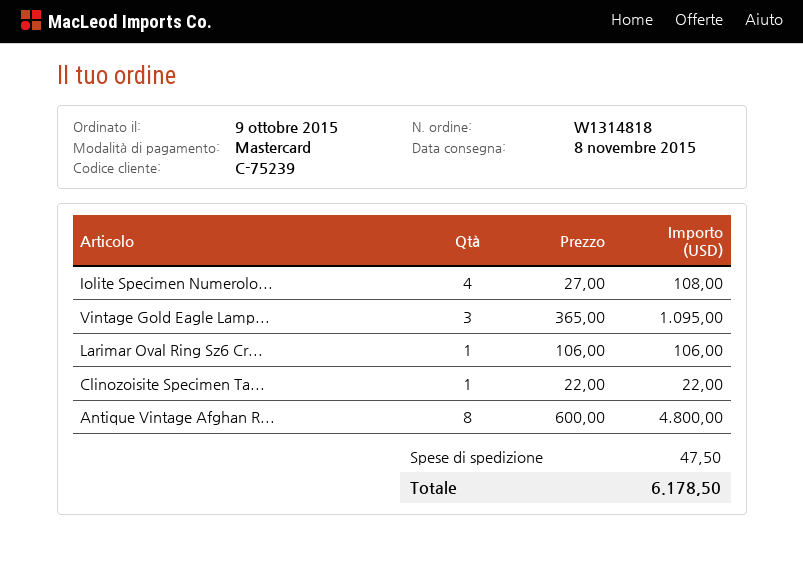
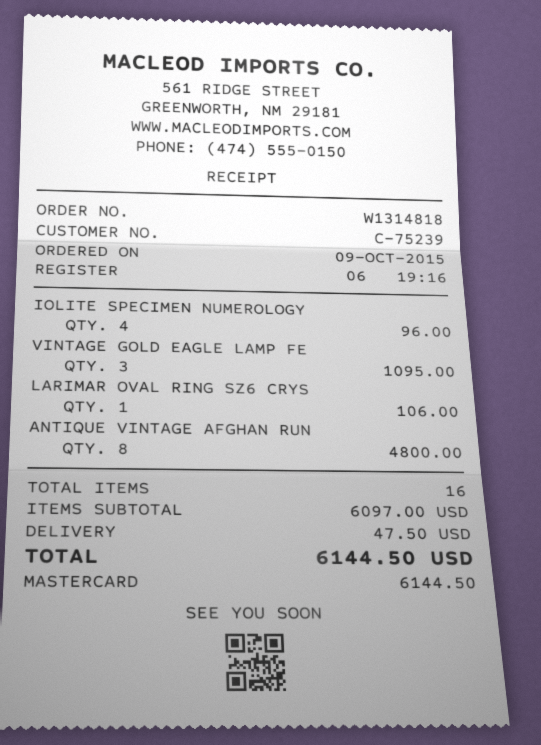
Iolite Specimen Numerolo...: 4 for 108.00 -> 4 for 96.00
Clinozoisite Specimen Ta...: 1 for 22.00 -> none
total: 6178.50 -> 6144.50

